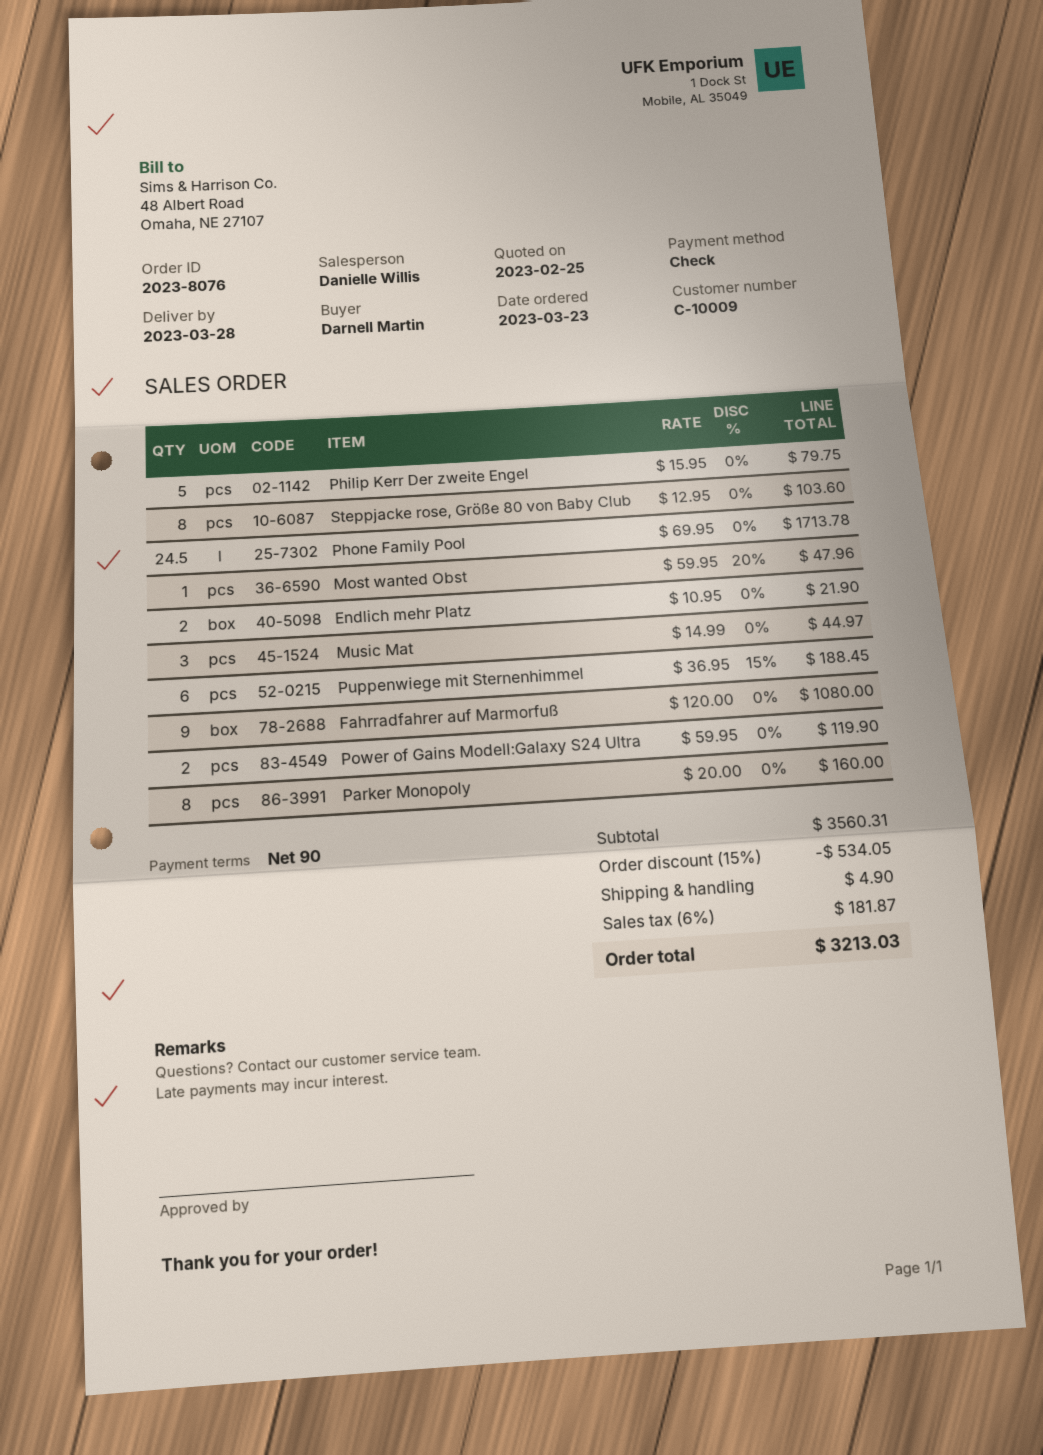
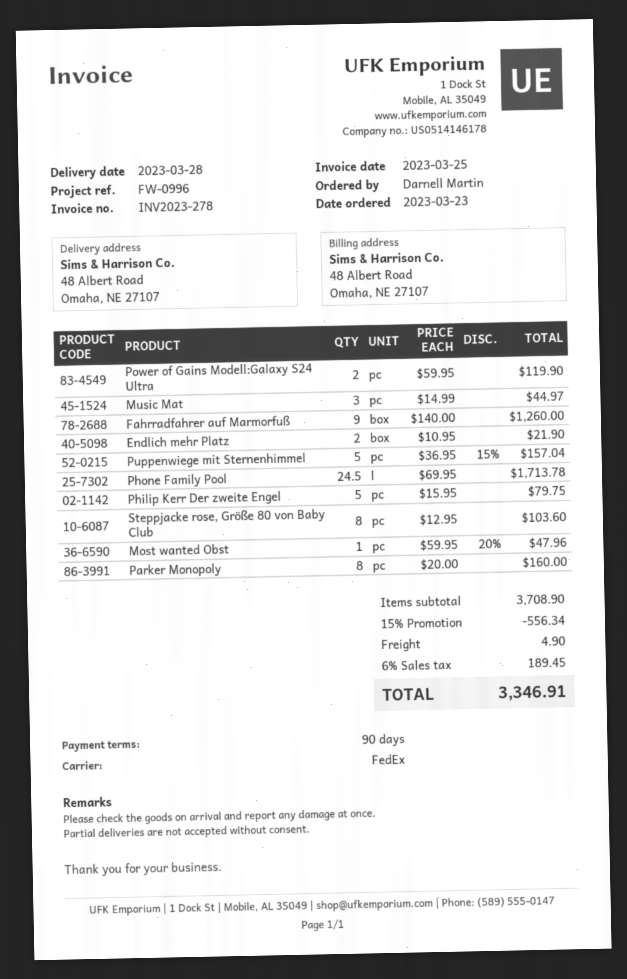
Puppenwiege mit Sternenhimmel: 6 x 36.95 - 15% = 188.45 -> 5 x 36.95 - 15% = 157.04
Fahrradfahrer auf Marmorfuß: 9 x 120.00 = 1080.00 -> 9 x 140.00 = 1260.00
subtotal: 3560.31 -> 3708.90
discount: 15% = 534.05 -> 15% = 556.34
tax: 6% = 181.87 -> 6% = 189.45
total: 3213.03 -> 3346.91

